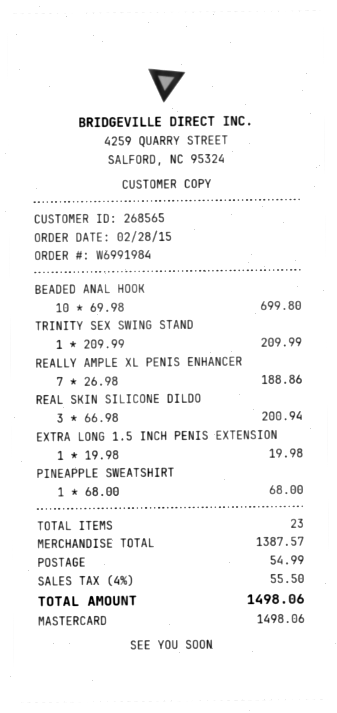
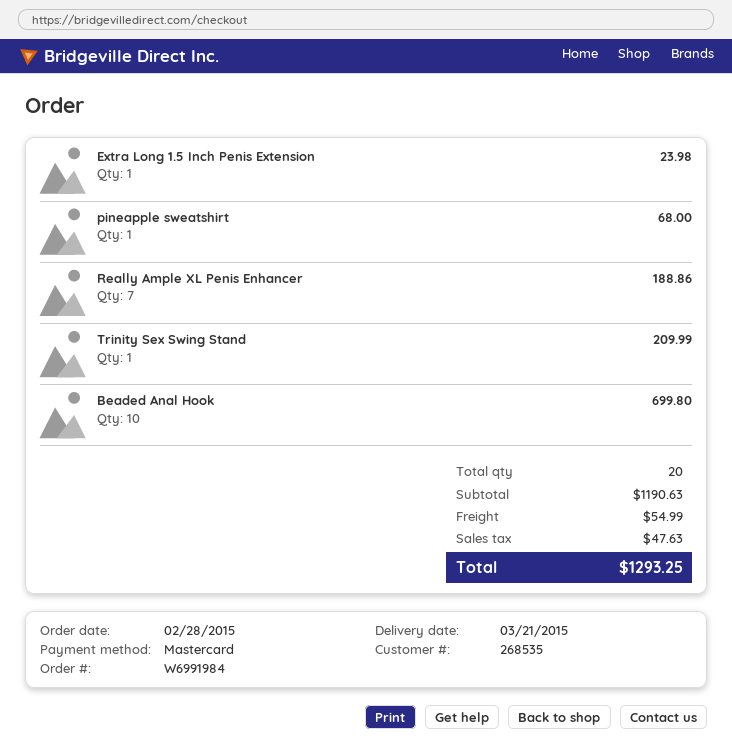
customer number: 268565 -> 268535
REAL SKIN SILICONE DILDO: 3 for 200.94 -> none
EXTRA LONG 1.5 INCH PENIS EXTENSION: 1 for 19.98 -> 1 for 23.98
total quantity: 23 -> 20
subtotal: 1387.57 -> 1190.63
tax: 55.50 -> 47.63
total: 1498.06 -> 1293.25

